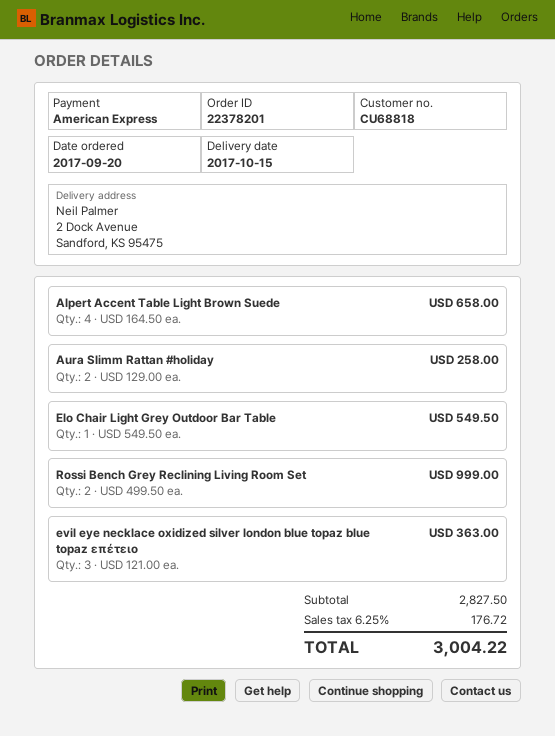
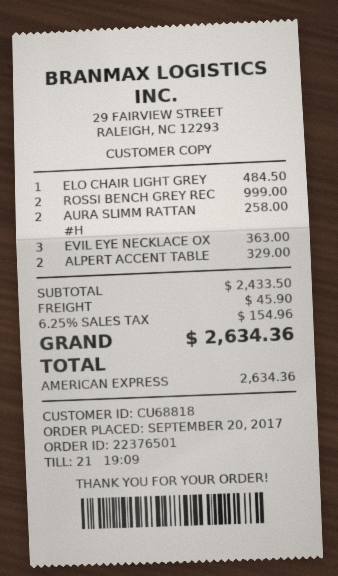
order number: 22378201 -> 22376501
Alpert Accent Table Light Brown Suede: 4 for 658.00 -> 2 for 329.00
Elo Chair Light Grey Outdoor Bar Table: 1 for 549.50 -> 1 for 484.50
subtotal: 2827.50 -> 2433.50
shipping: none -> 45.90
tax: 6.25% = 176.72 -> 6.25% = 154.96
total: 3004.22 -> 2634.36

